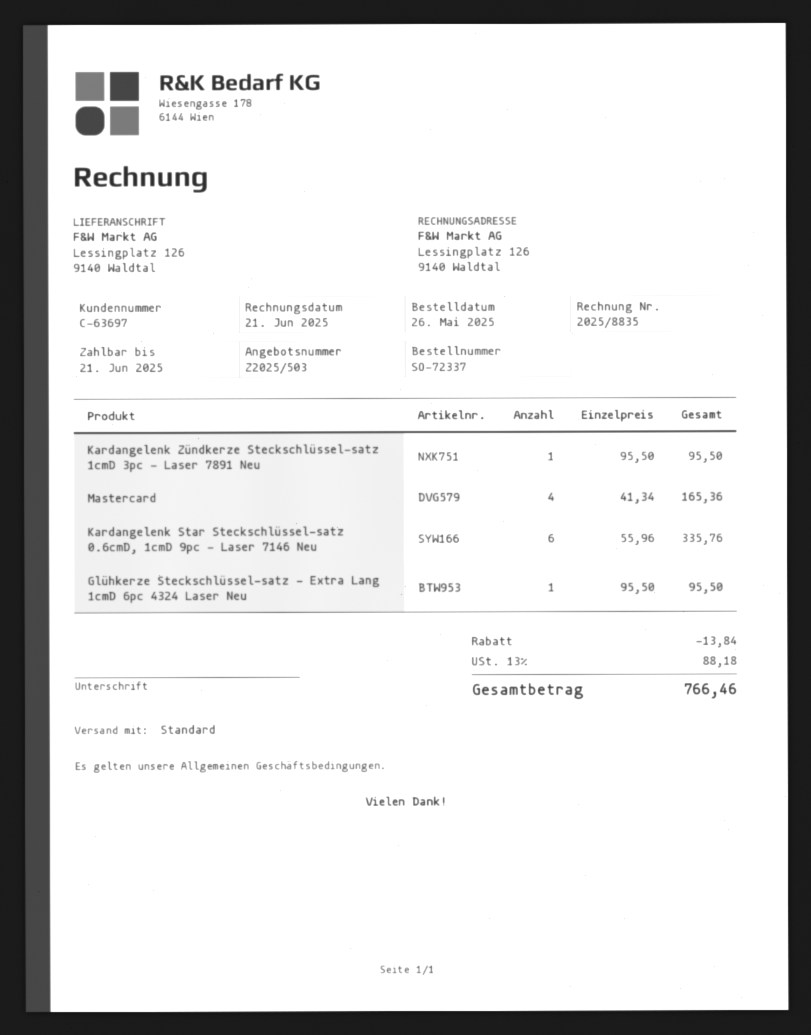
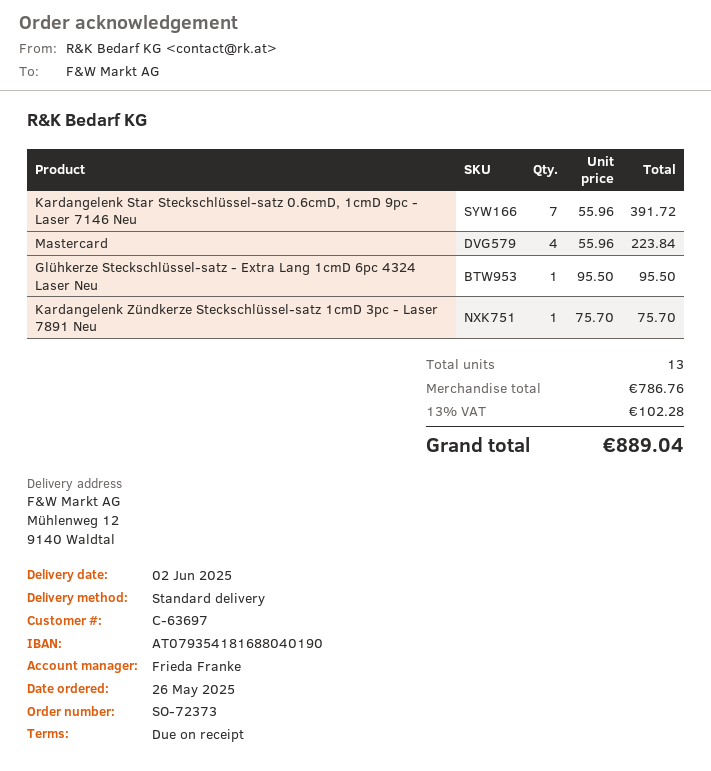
order number: SO-72337 -> SO-72373
ship to: Lessingplatz 126, 9140 Waldtal -> Mühlenweg 12, 9140 Waldtal
Kardangelenk Zündkerze Steckschlüssel-satz 1cmD 3pc - Laser 7891 Neu: 1 x 95.50 = 95.50 -> 1 x 75.70 = 75.70
Mastercard: 4 x 41.34 = 165.36 -> 4 x 55.96 = 223.84
Kardangelenk Star Steckschlüssel-satz 0.6cmD, 1cmD 9pc - Laser 7146 Neu: 6 x 55.96 = 335.76 -> 7 x 55.96 = 391.72
discount: 13.84 -> none
tax: 13% = 88.18 -> 13% = 102.28
total: 766.46 -> 889.04

